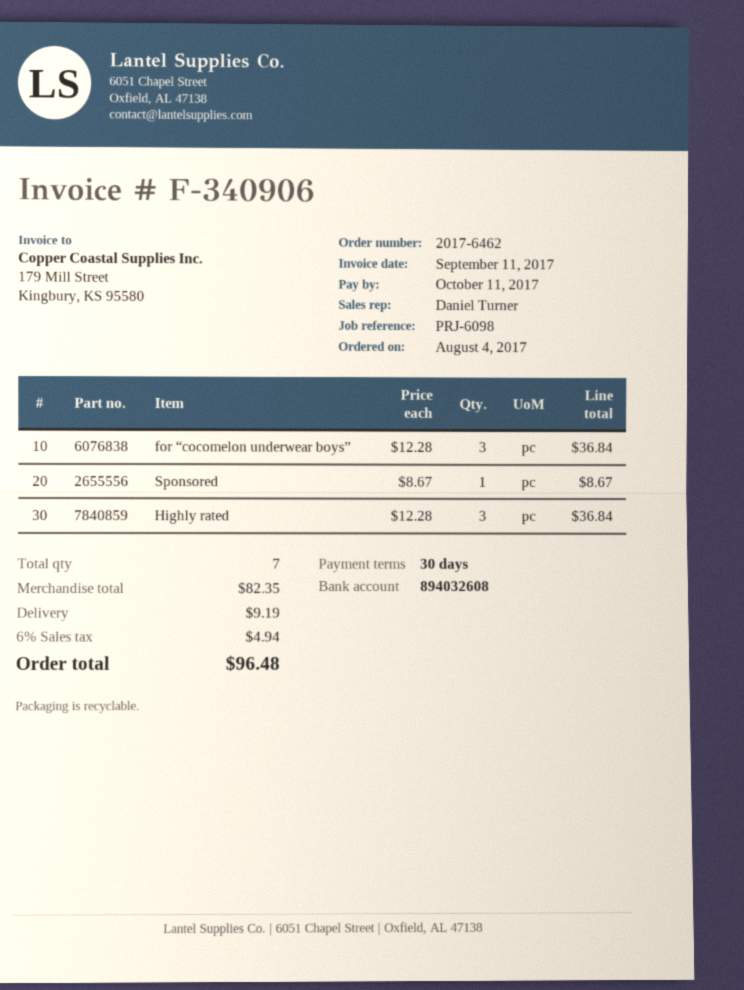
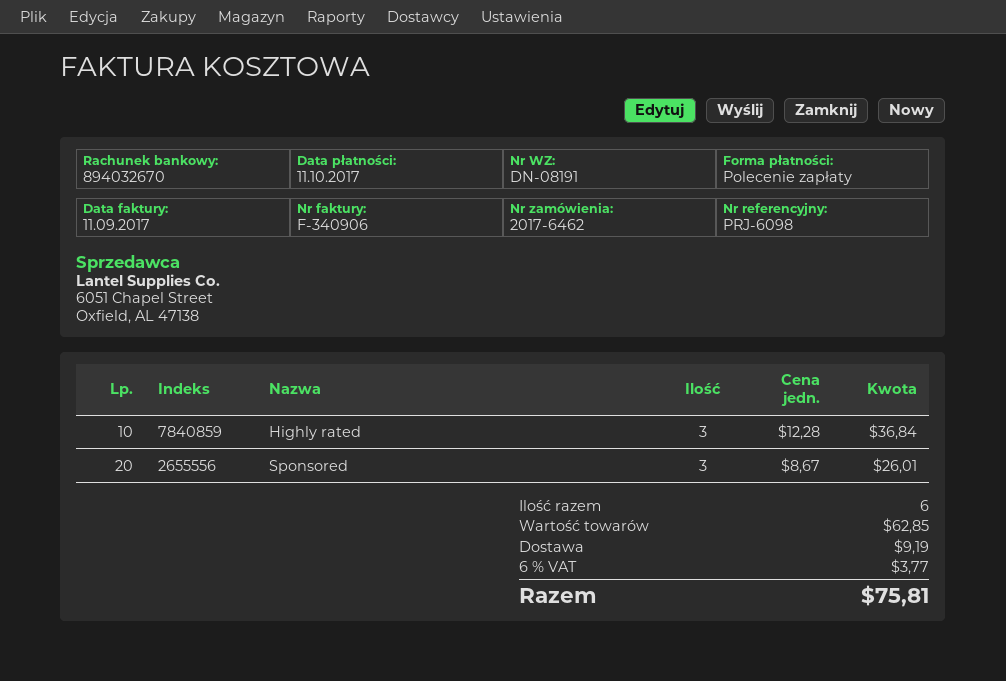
bank account: 894032608 -> 894032670
for “cocomelon underwear boys”: 3 x 12.28 = 36.84 -> none
Sponsored: 1 x 8.67 = 8.67 -> 3 x 8.67 = 26.01
total quantity: 7 -> 6
subtotal: 82.35 -> 62.85
tax: 6% = 4.94 -> 6% = 3.77
total: 96.48 -> 75.81

